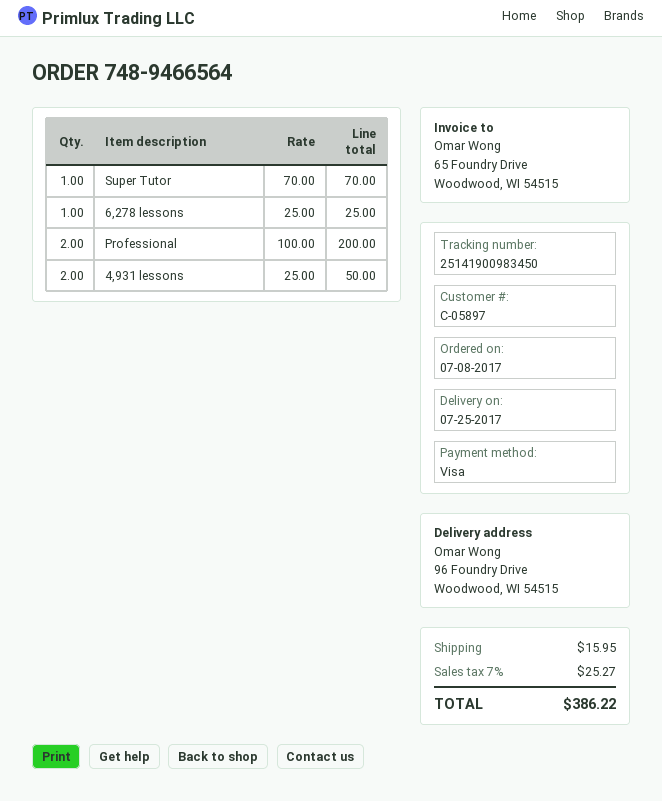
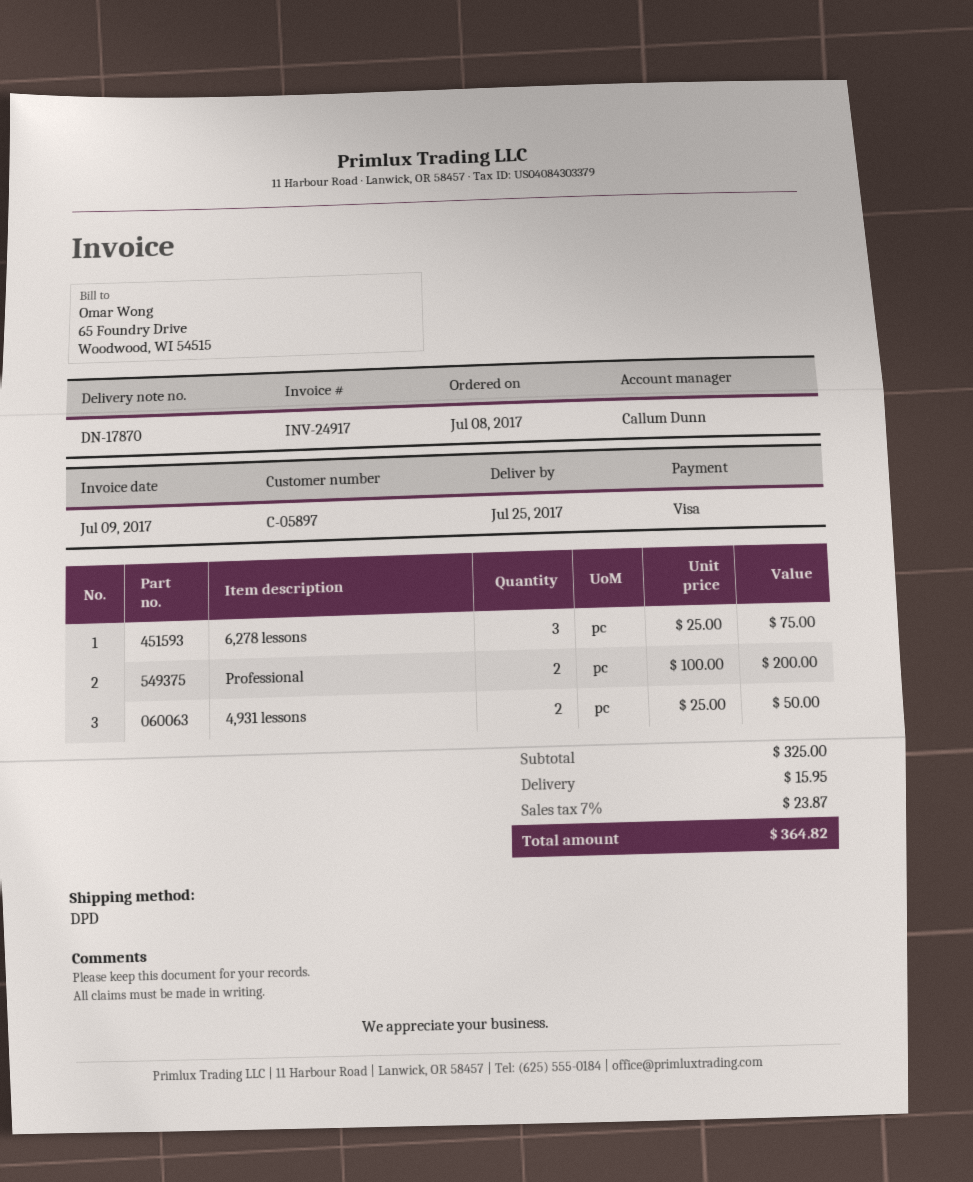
Super Tutor: 1 x 70.00 = 70.00 -> none
6,278 lessons: 1 x 25.00 = 25.00 -> 3 x 25.00 = 75.00
tax: 7% = 25.27 -> 7% = 23.87
total: 386.22 -> 364.82

